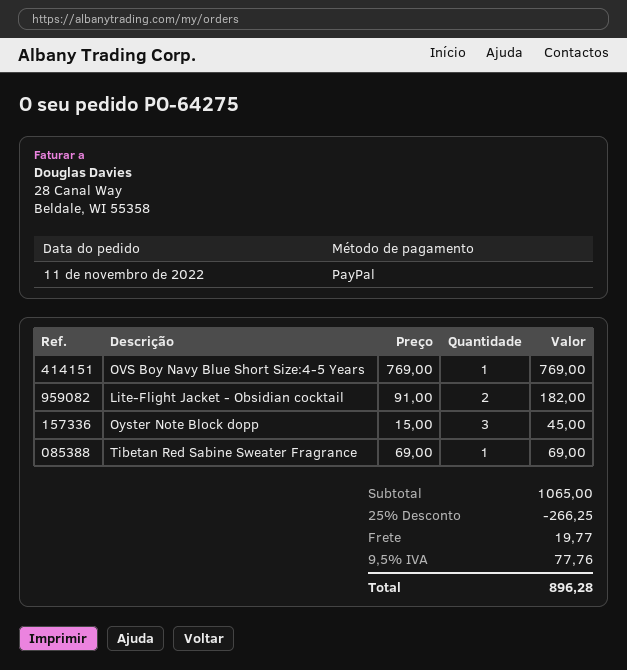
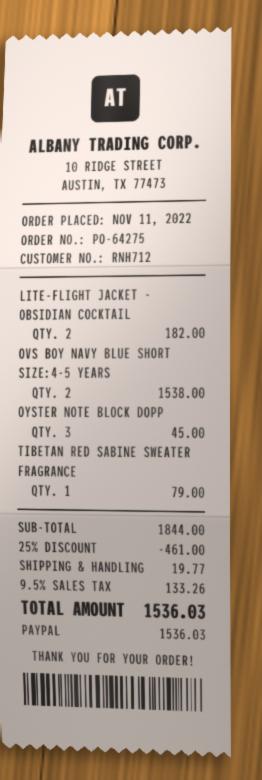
OVS Boy Navy Blue Short Size:4-5 Years: 1 for 769.00 -> 2 for 1538.00
Tibetan Red Sabine Sweater Fragrance: 1 for 69.00 -> 1 for 79.00
subtotal: 1065.00 -> 1844.00
discount: 25% = 266.25 -> 25% = 461.00
tax: 9.5% = 77.76 -> 9.5% = 133.26
total: 896.28 -> 1536.03

